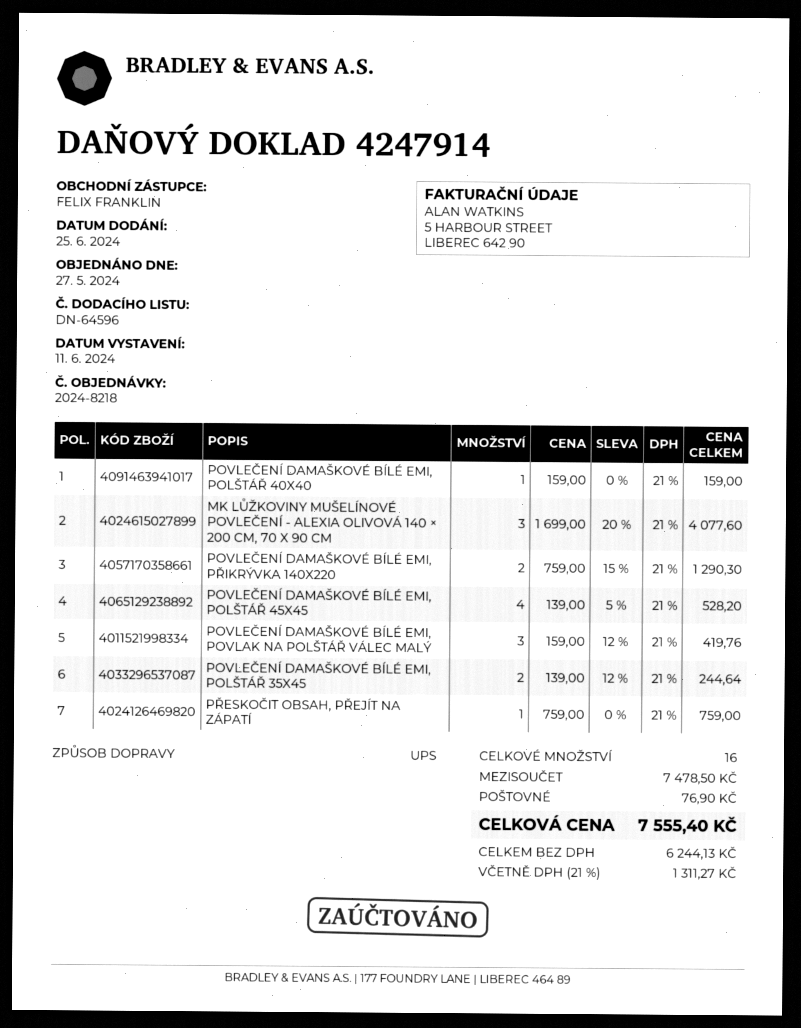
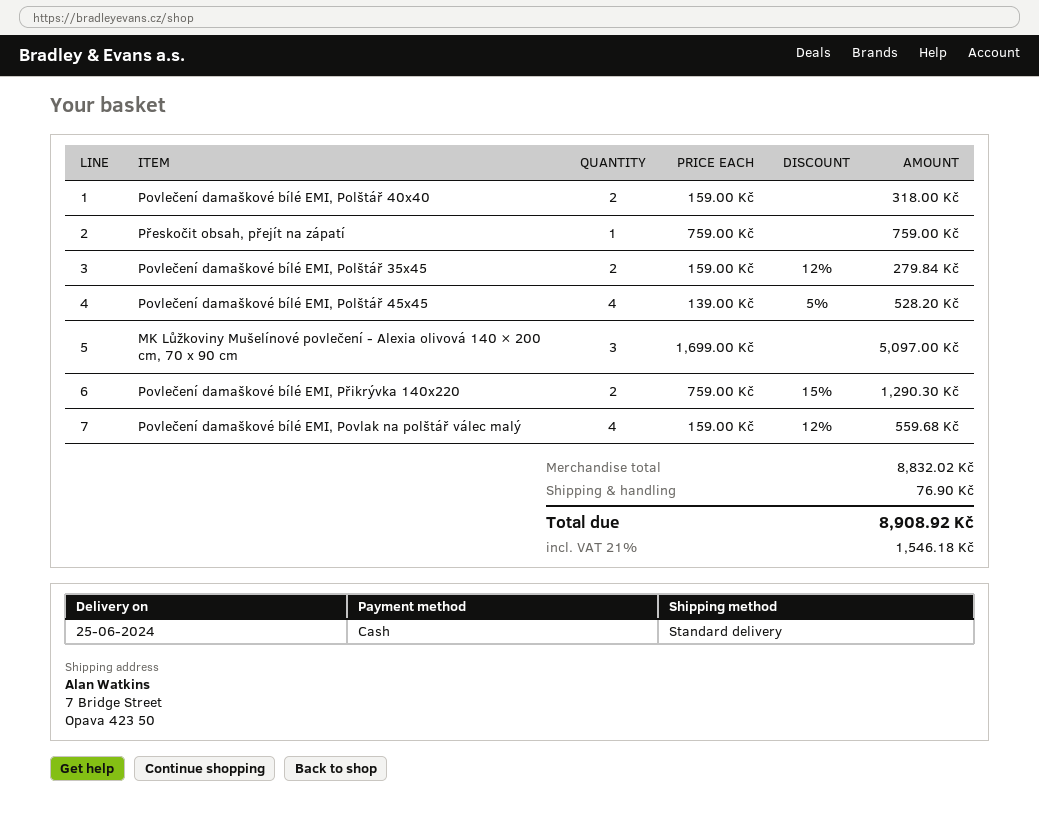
shipping method: UPS -> standard
POVLEČENÍ DAMAŠKOVÉ BÍLÉ EMI, POLŠTÁŘ 40X40: 1 x 159.00 = 159.00 -> 2 x 159.00 = 318.00
MK LŮŽKOVINY MUŠELÍNOVÉ POVLEČENÍ - ALEXIA OLIVOVÁ 140 × 200 CM, 70 X 90 CM: 3 x 1699.00 - 20% = 4077.60 -> 3 x 1699.00 = 5097.00
POVLEČENÍ DAMAŠKOVÉ BÍLÉ EMI, POVLAK NA POLŠTÁŘ VÁLEC MALÝ: 3 x 159.00 - 12% = 419.76 -> 4 x 159.00 - 12% = 559.68
POVLEČENÍ DAMAŠKOVÉ BÍLÉ EMI, POLŠTÁŘ 35X45: 2 x 139.00 - 12% = 244.64 -> 2 x 159.00 - 12% = 279.84
subtotal: 7478.50 -> 8832.02
tax: 21% = 1311.27 -> 21% = 1546.18
total: 7555.40 -> 8908.92

